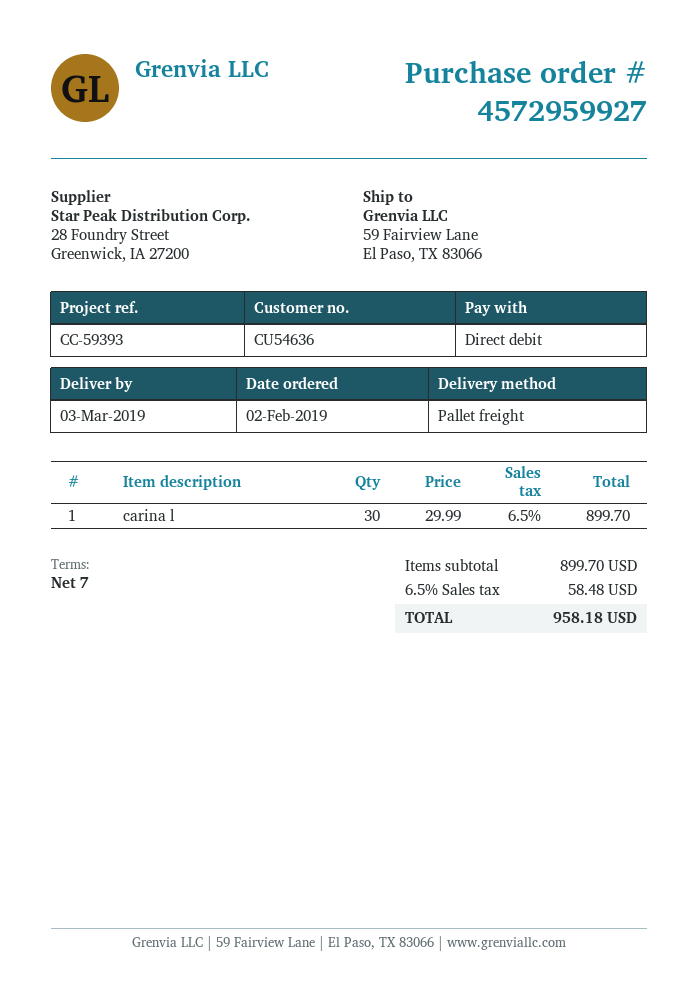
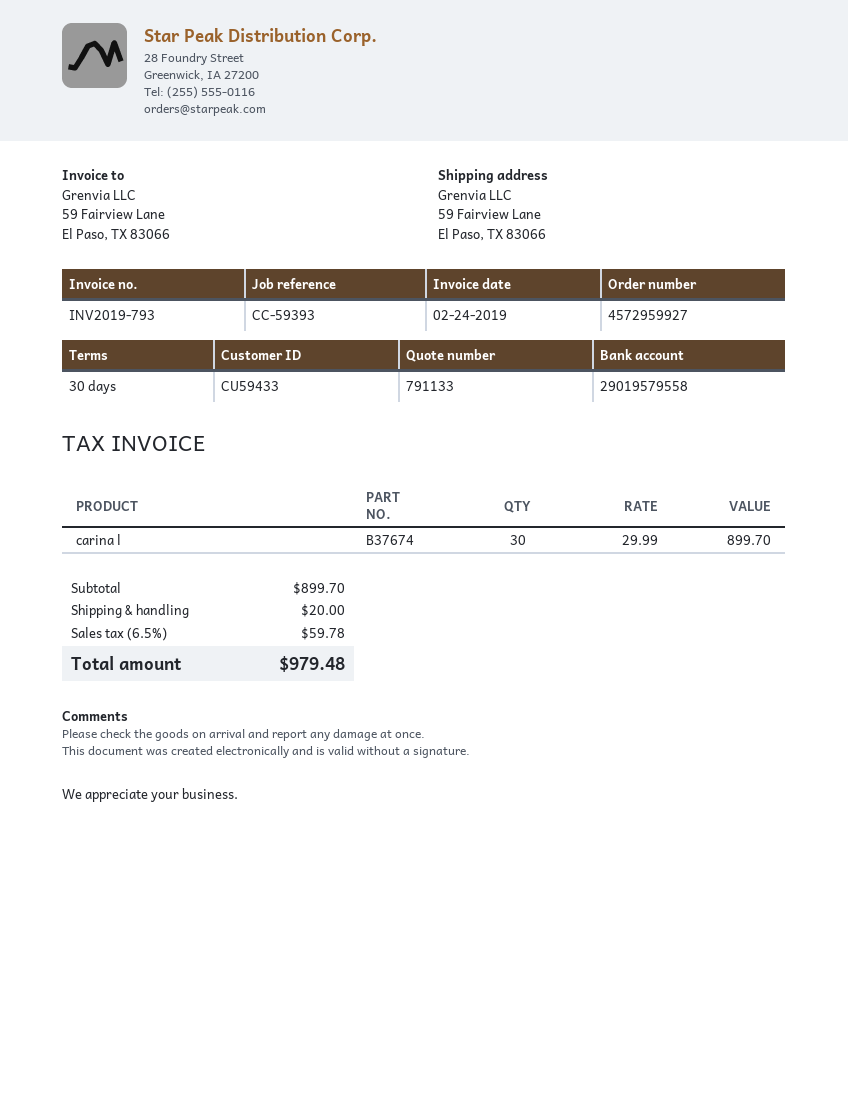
payment terms: 7 days -> 30 days
customer number: CU54636 -> CU59433
shipping: none -> 20.00
tax: 6.5% = 58.48 -> 6.5% = 59.78
total: 958.18 -> 979.48

